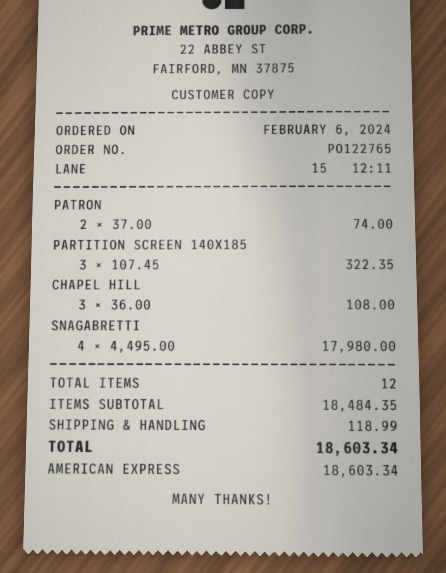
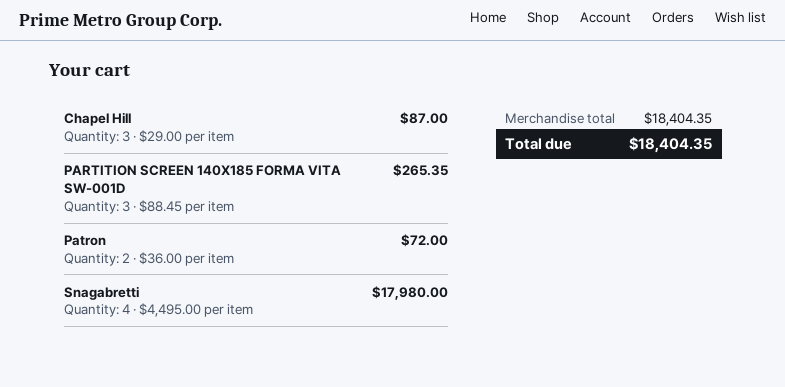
PATRON: 2 x 37.00 = 74.00 -> 2 x 36.00 = 72.00
PARTITION SCREEN 140X185: 3 x 107.45 = 322.35 -> 3 x 88.45 = 265.35
CHAPEL HILL: 3 x 36.00 = 108.00 -> 3 x 29.00 = 87.00
subtotal: 18484.35 -> 18404.35
shipping: 118.99 -> none
total: 18603.34 -> 18404.35

